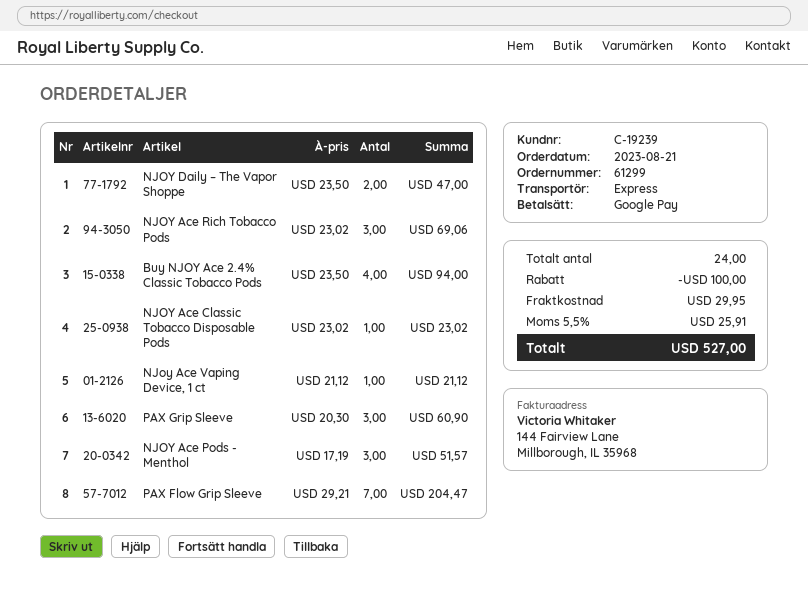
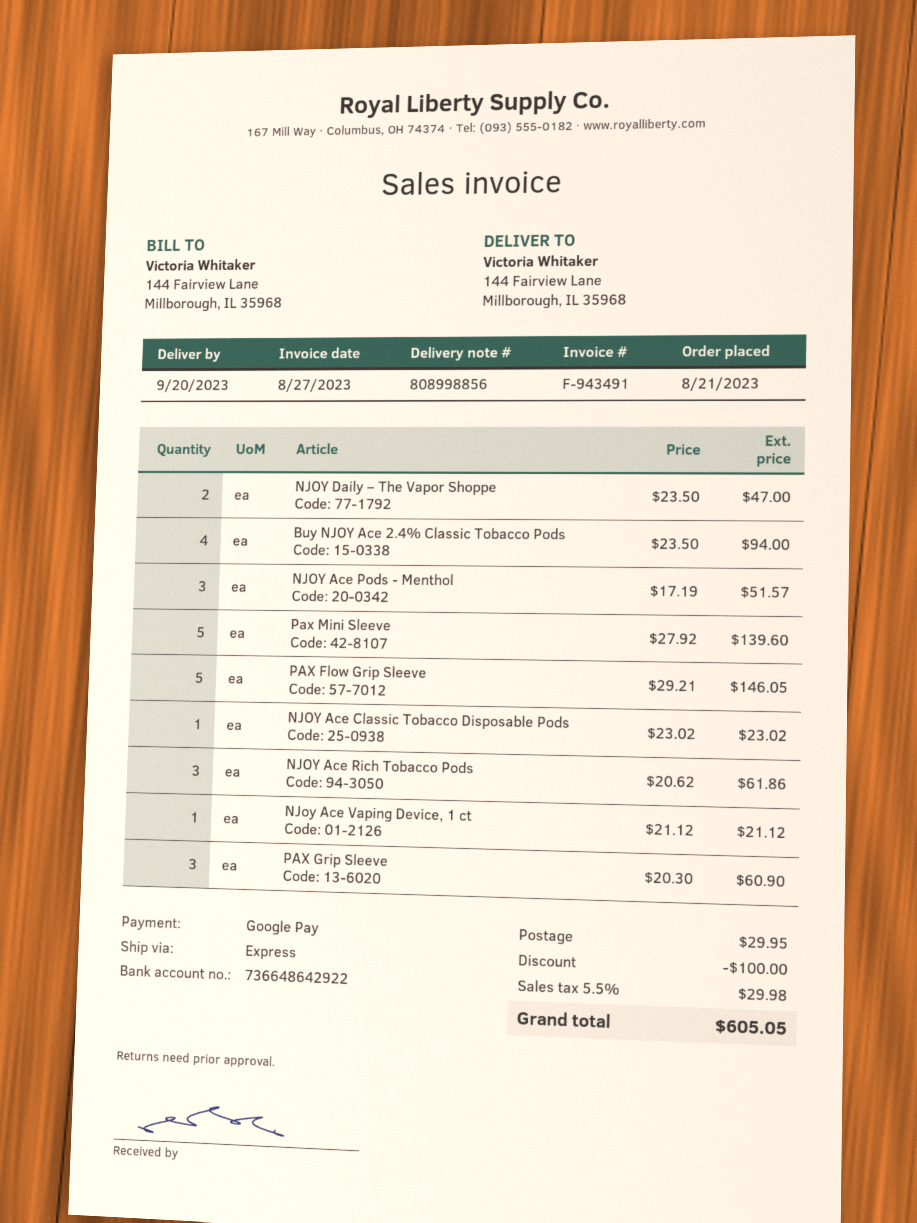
NJOY Ace Rich Tobacco Pods: 3 x 23.02 = 69.06 -> 3 x 20.62 = 61.86
PAX Flow Grip Sleeve: 7 x 29.21 = 204.47 -> 5 x 29.21 = 146.05
Pax Mini Sleeve: none -> 5 x 27.92 = 139.60
tax: 5.5% = 25.91 -> 5.5% = 29.98
total: 527.00 -> 605.05

